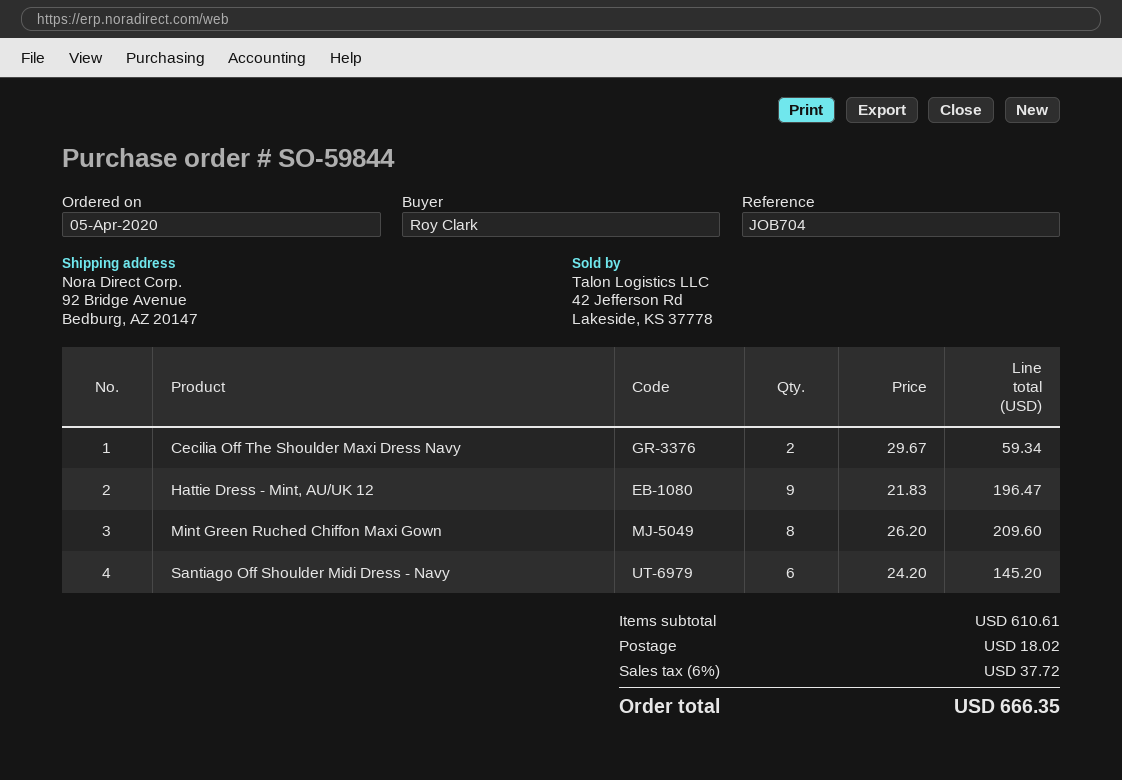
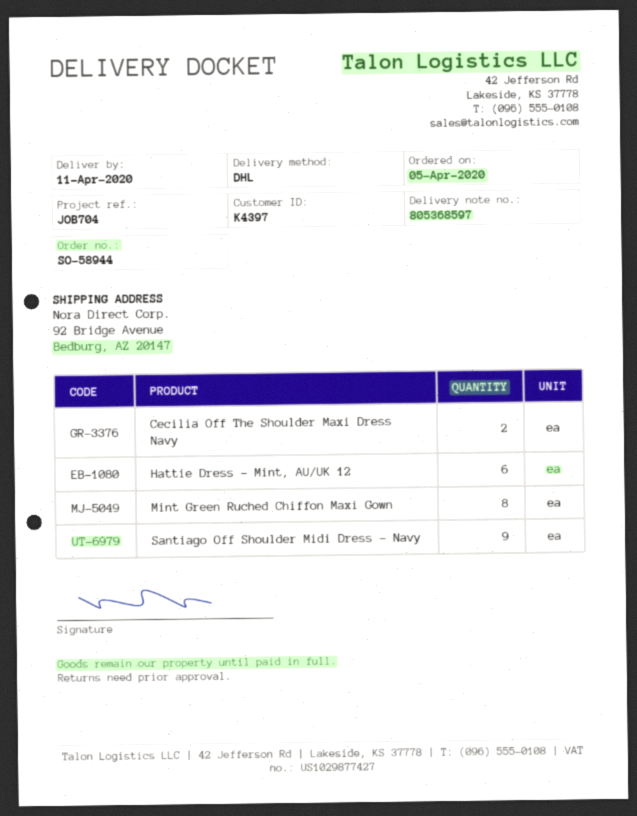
order number: SO-59844 -> SO-58944
Hattie Dress - Mint, AU/UK 12: 9 -> 6
Santiago Off Shoulder Midi Dress - Navy: 6 -> 9

